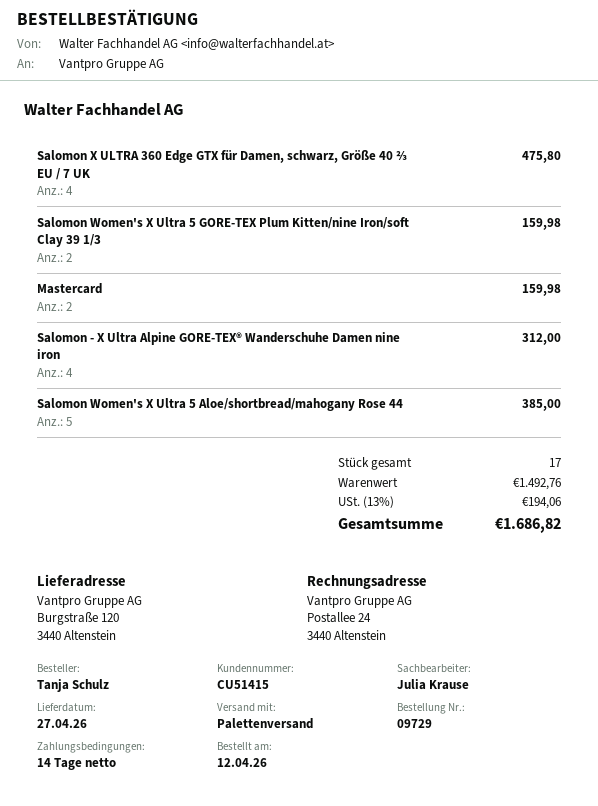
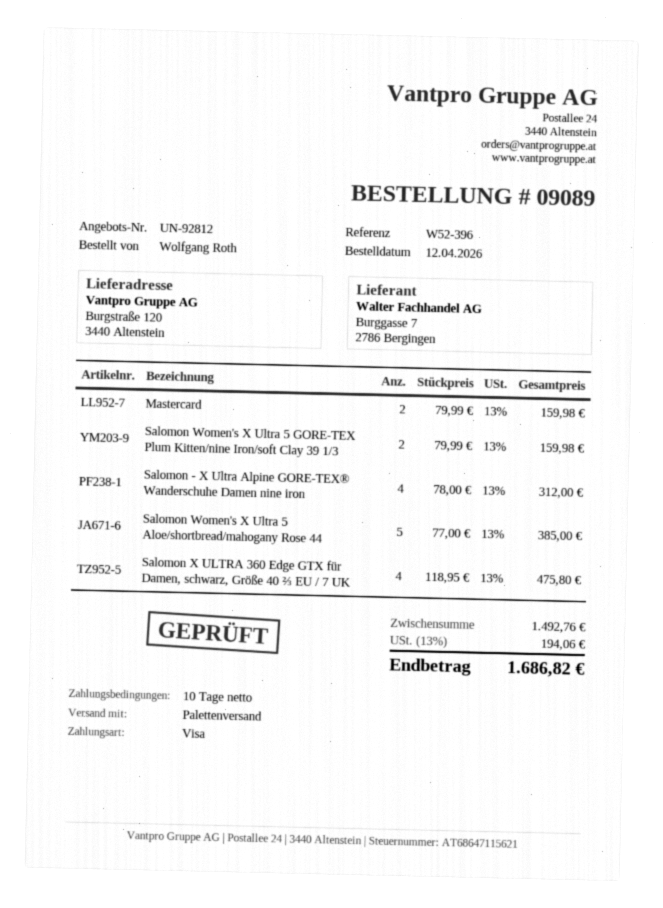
order number: 09729 -> 09089
payment terms: 14 days -> 10 days
ordered by: Tanja Schulz -> Wolfgang Roth

